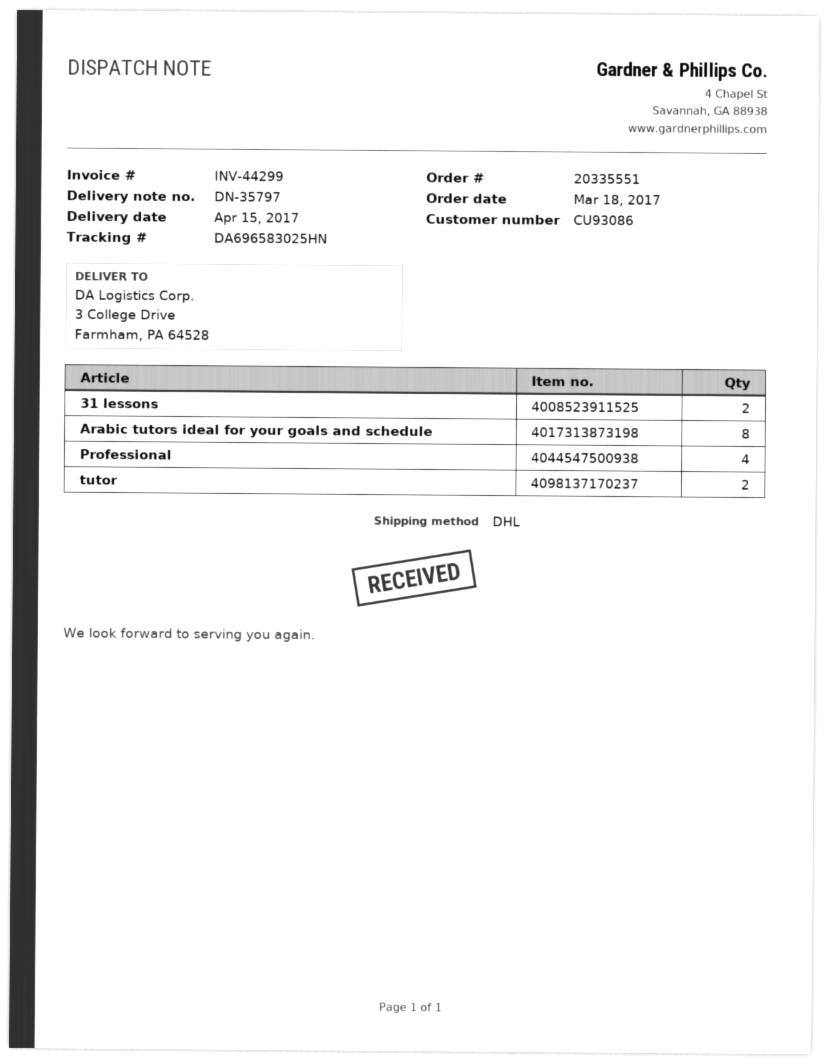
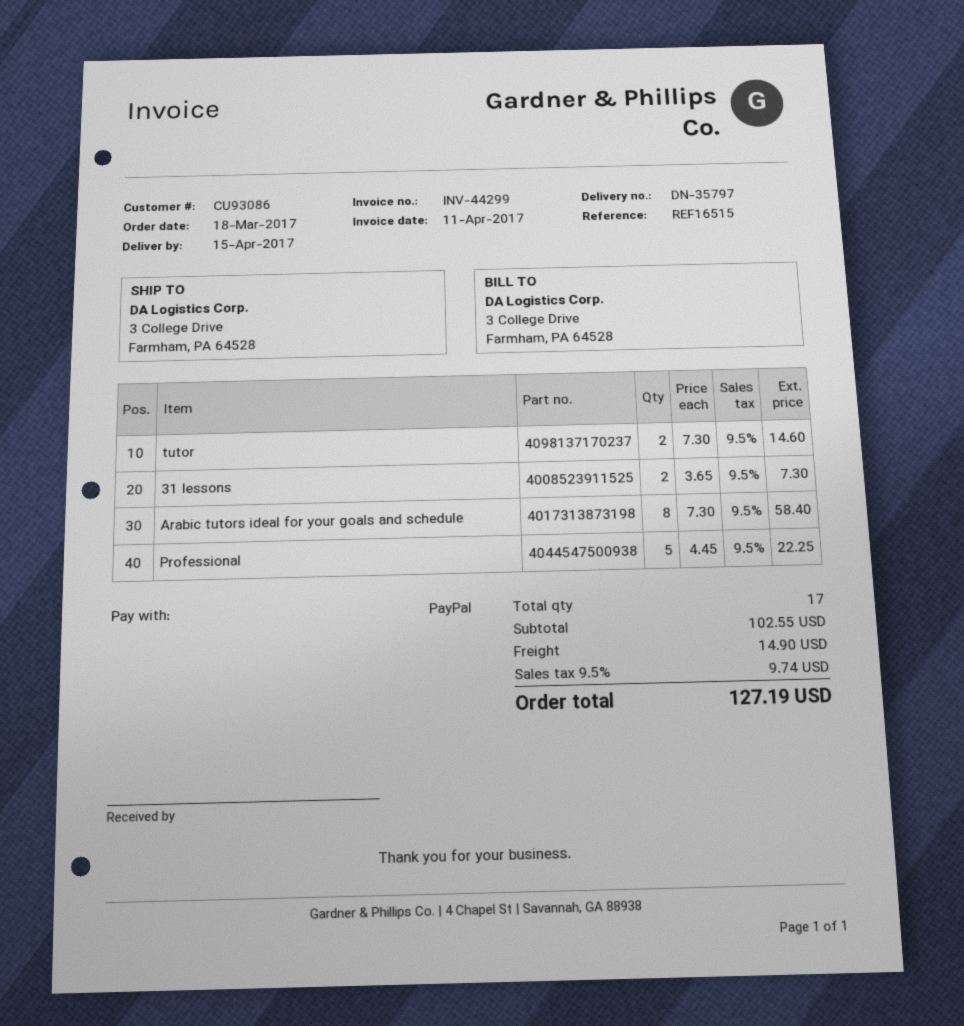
Professional: 4 -> 5

